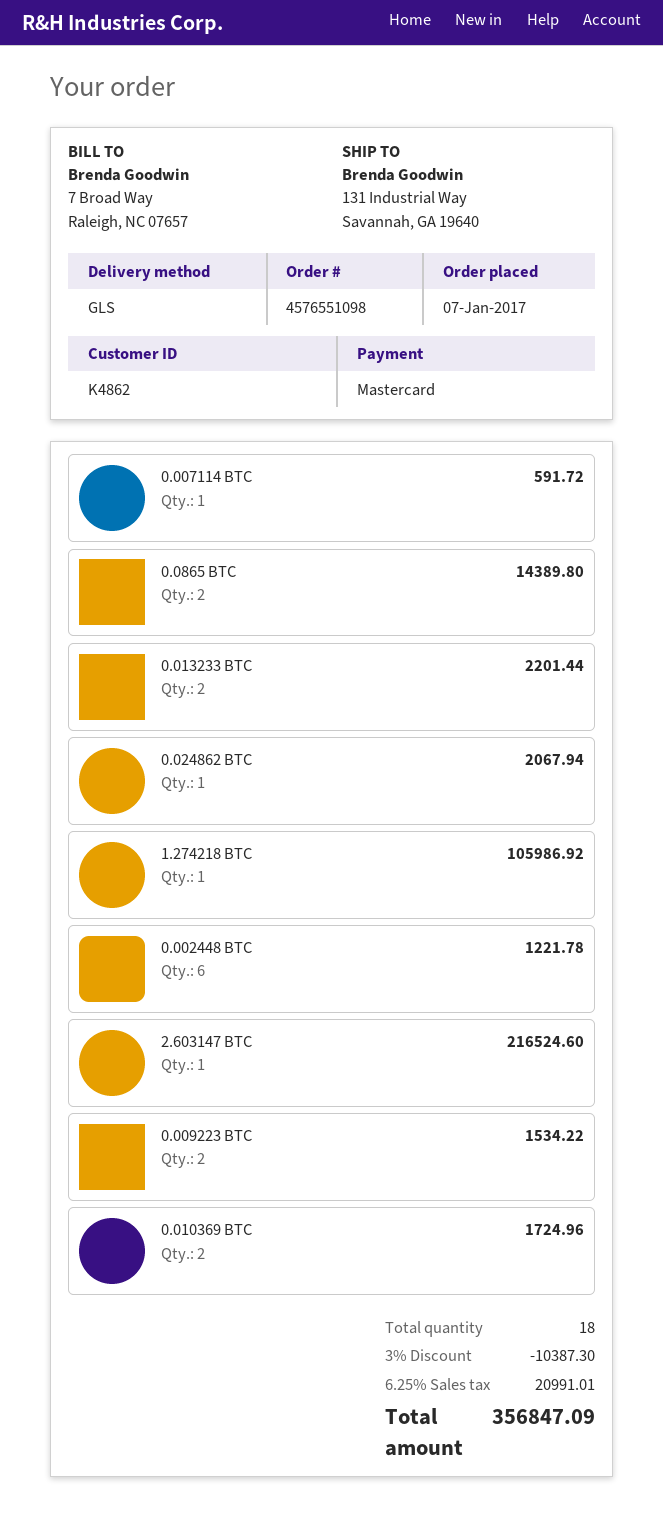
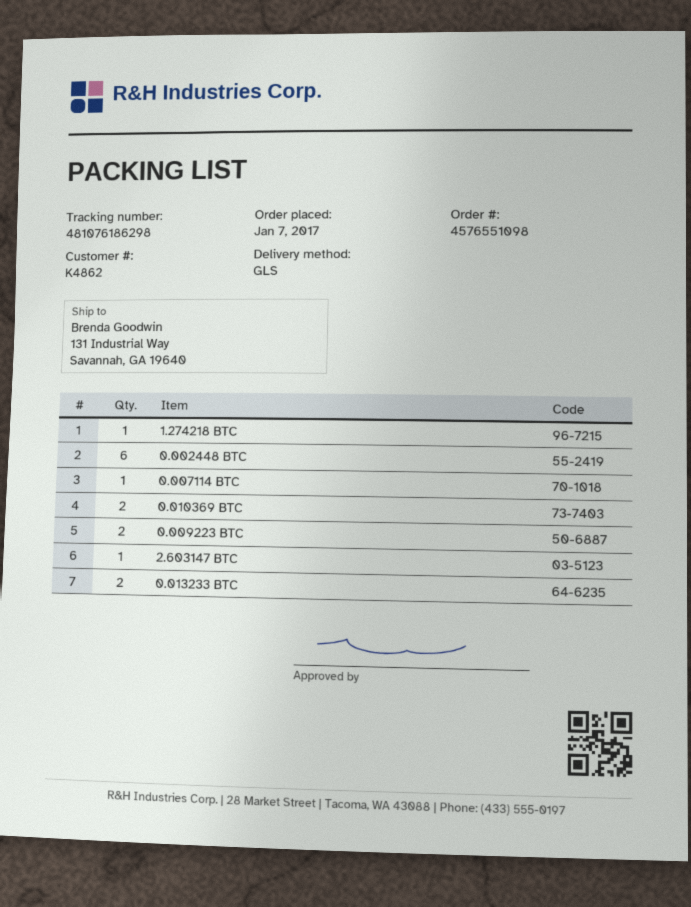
0.0865 BTC: 2 -> none
0.024862 BTC: 1 -> none

